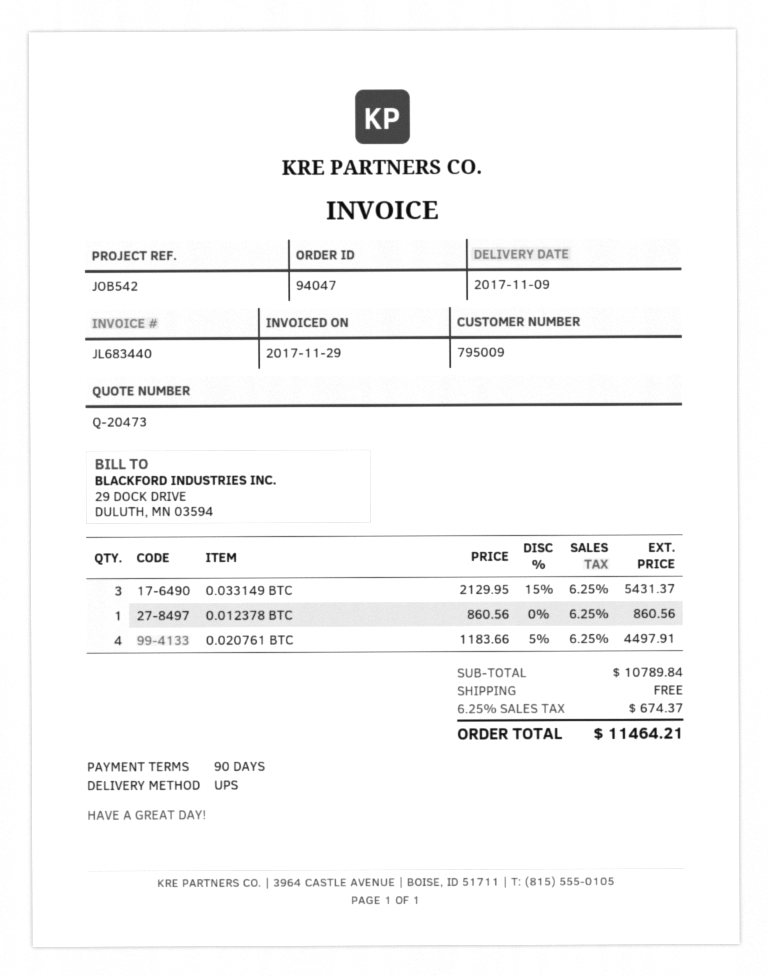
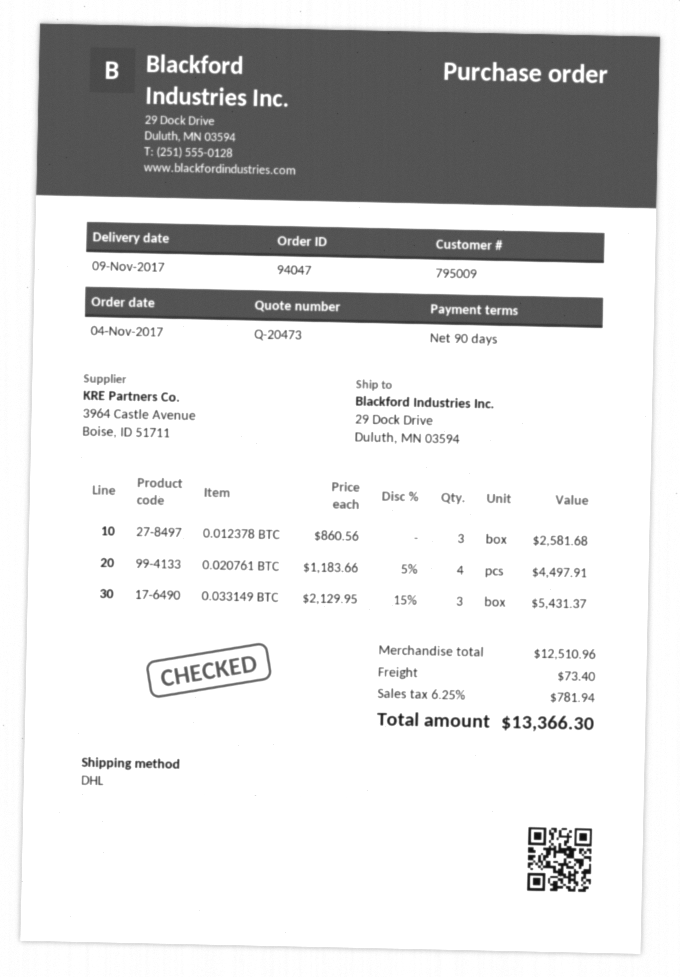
shipping method: UPS -> DHL
0.012378 BTC: 1 x 860.56 = 860.56 -> 3 x 860.56 = 2581.68
subtotal: 10789.84 -> 12510.96
shipping: 0.00 -> 73.40
tax: 6.25% = 674.37 -> 6.25% = 781.94
total: 11464.21 -> 13366.30

